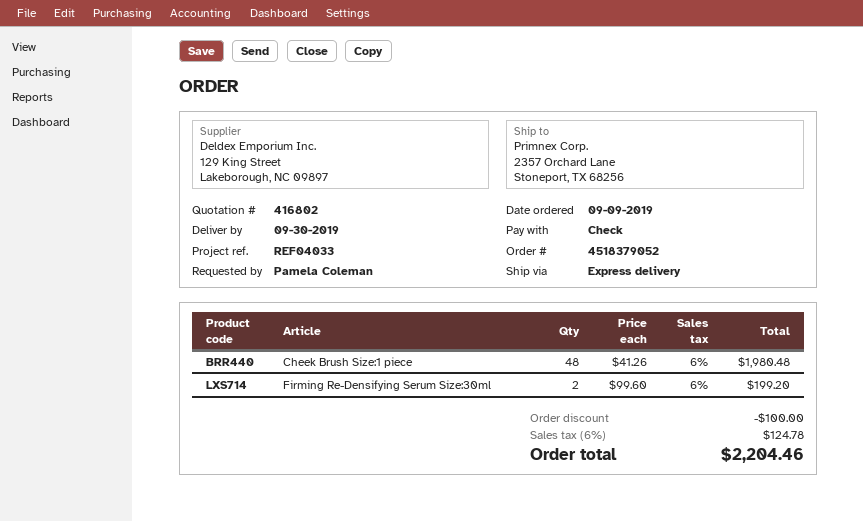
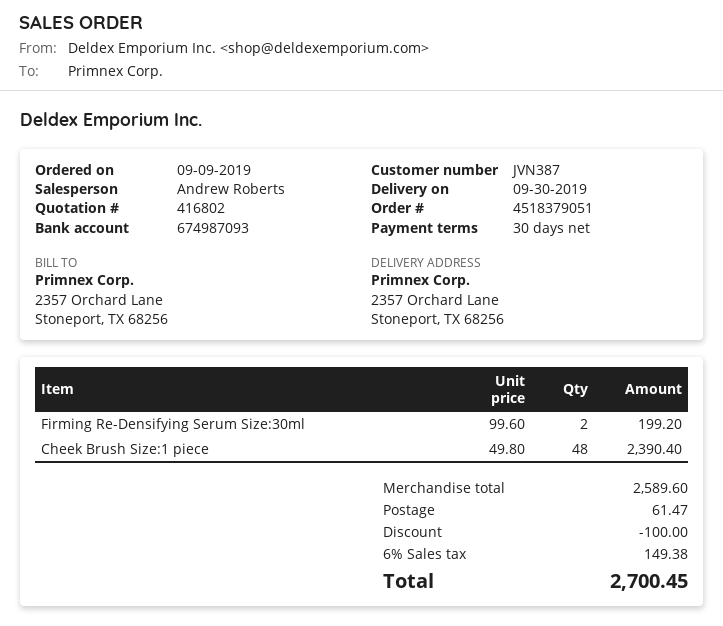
order number: 4518379052 -> 4518379051
Cheek Brush Size:1 piece: 48 x 41.26 = 1980.48 -> 48 x 49.80 = 2390.40
shipping: none -> 61.47
tax: 6% = 124.78 -> 6% = 149.38
total: 2204.46 -> 2700.45

